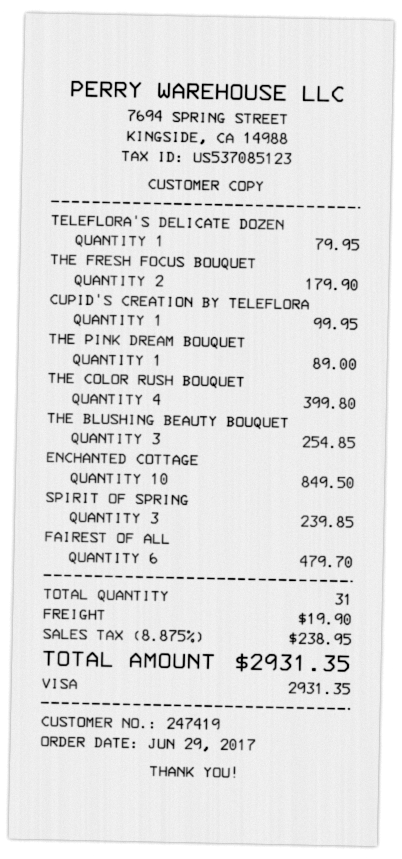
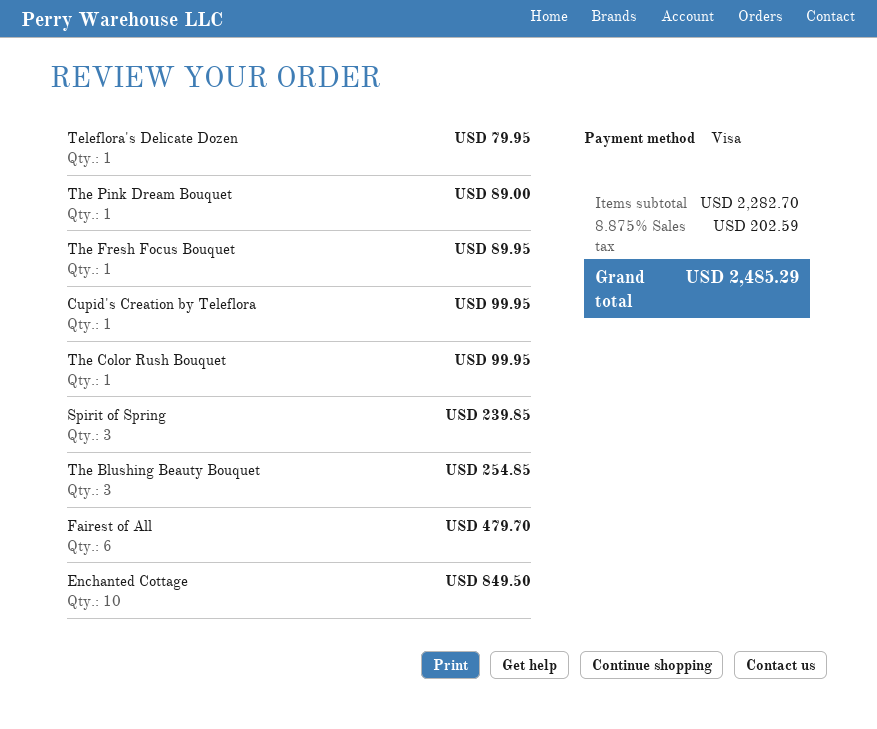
THE FRESH FOCUS BOUQUET: 2 for 179.90 -> 1 for 89.95
THE COLOR RUSH BOUQUET: 4 for 399.80 -> 1 for 99.95
shipping: 19.90 -> none
tax: 8.875% = 238.95 -> 8.875% = 202.59
total: 2931.35 -> 2485.29

